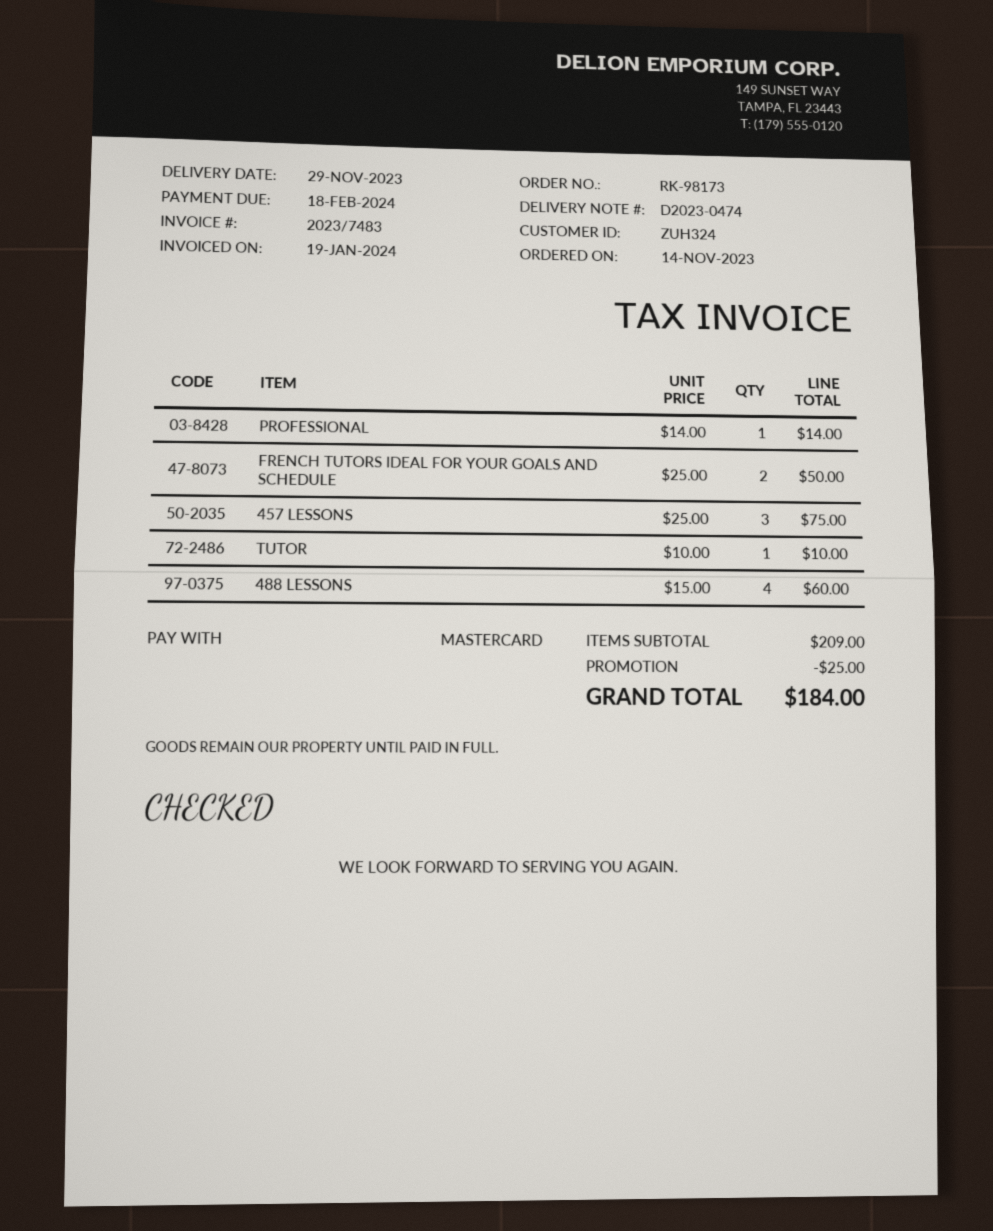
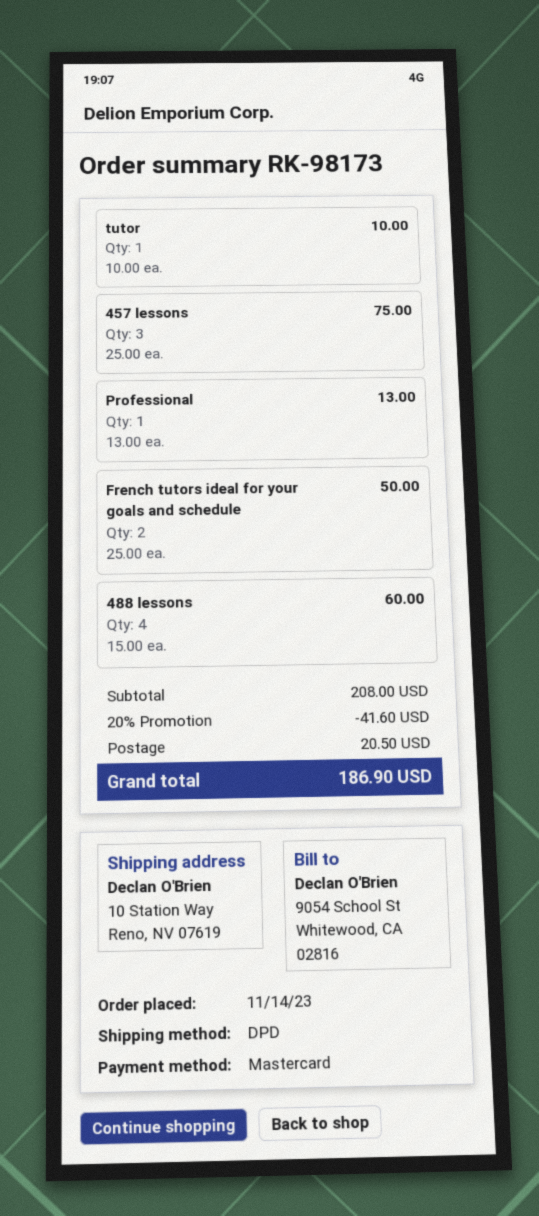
PROFESSIONAL: 1 x 14.00 = 14.00 -> 1 x 13.00 = 13.00
subtotal: 209.00 -> 208.00
discount: 25.00 -> 41.60
shipping: none -> 20.50
total: 184.00 -> 186.90

